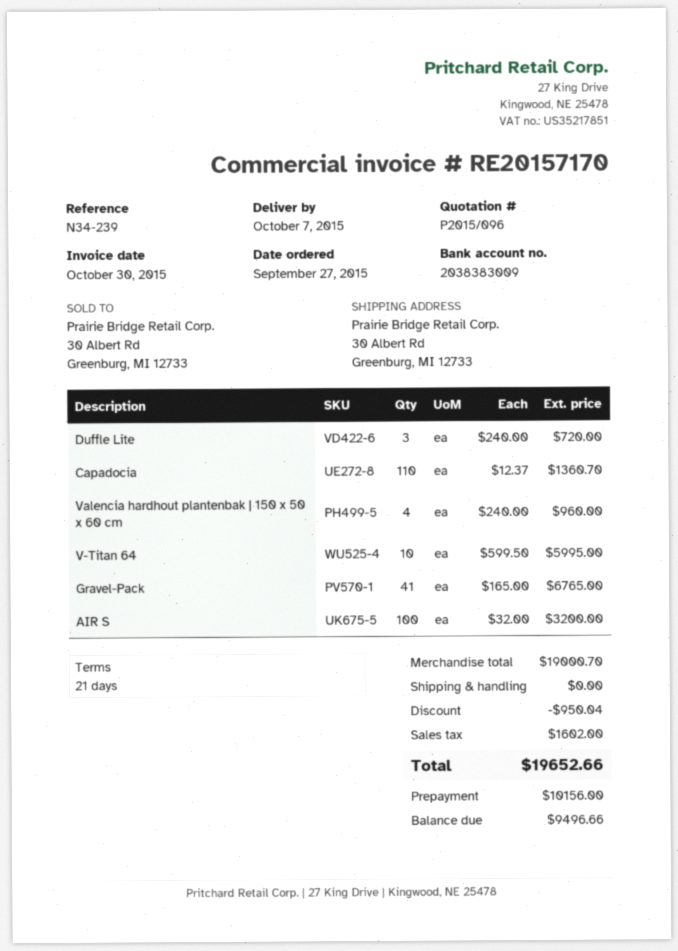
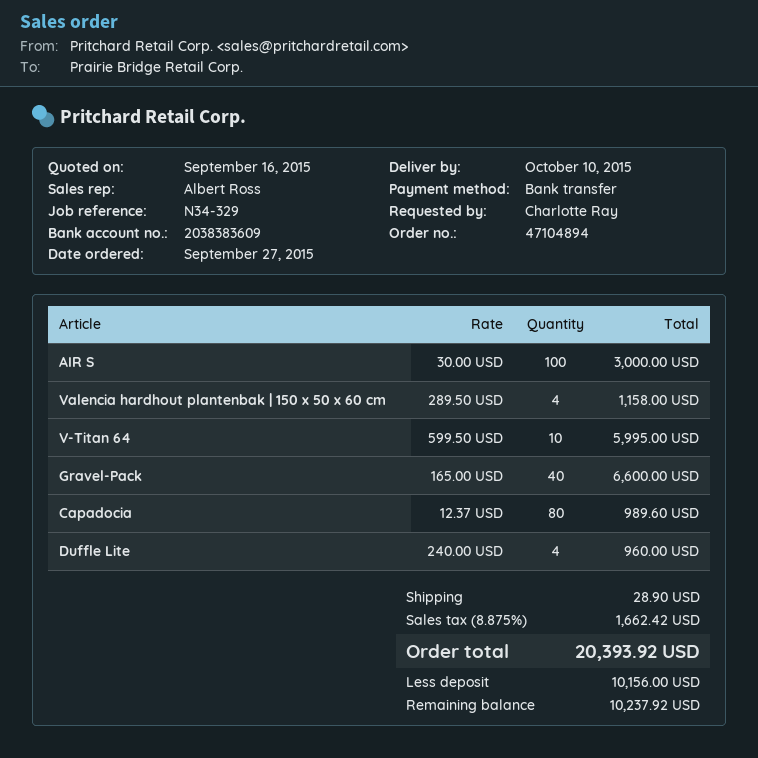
delivery date: 2015-10-07 -> 2015-10-10
reference: N34-239 -> N34-329
bank account: 2038383009 -> 2038383609
Duffle Lite: 3 x 240.00 = 720.00 -> 4 x 240.00 = 960.00
Capadocia: 110 x 12.37 = 1360.70 -> 80 x 12.37 = 989.60
Valencia hardhout plantenbak | 150 x 50 x 60 cm: 4 x 240.00 = 960.00 -> 4 x 289.50 = 1158.00
Gravel-Pack: 41 x 165.00 = 6765.00 -> 40 x 165.00 = 6600.00
AIR S: 100 x 32.00 = 3200.00 -> 100 x 30.00 = 3000.00
discount: 950.04 -> none
shipping: 0.00 -> 28.90
tax: 1602.00 -> 1662.42
total: 19652.66 -> 20393.92
balance: 9496.66 -> 10237.92

